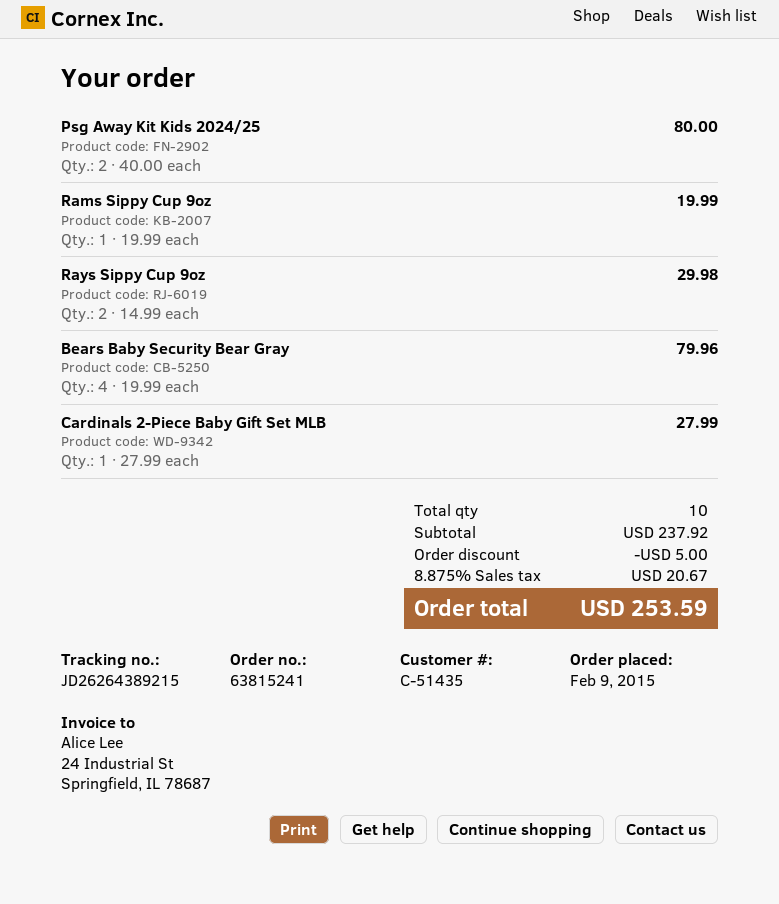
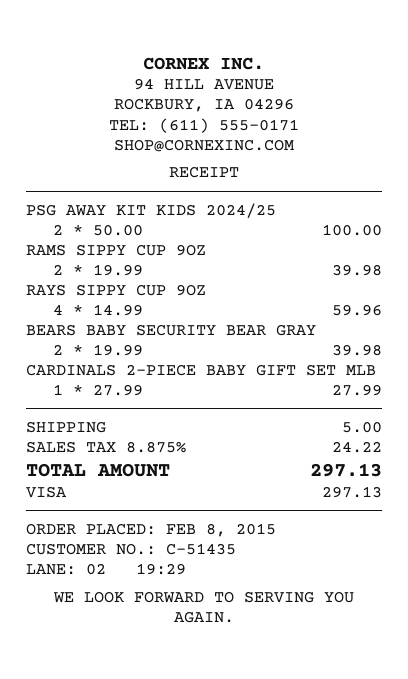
order date: 2015-02-09 -> 2015-02-08
Psg Away Kit Kids 2024/25: 2 x 40.00 = 80.00 -> 2 x 50.00 = 100.00
Rams Sippy Cup 9oz: 1 x 19.99 = 19.99 -> 2 x 19.99 = 39.98
Rays Sippy Cup 9oz: 2 x 14.99 = 29.98 -> 4 x 14.99 = 59.96
Bears Baby Security Bear Gray: 4 x 19.99 = 79.96 -> 2 x 19.99 = 39.98
discount: 5.00 -> none
shipping: none -> 5.00
tax: 8.875% = 20.67 -> 8.875% = 24.22
total: 253.59 -> 297.13

